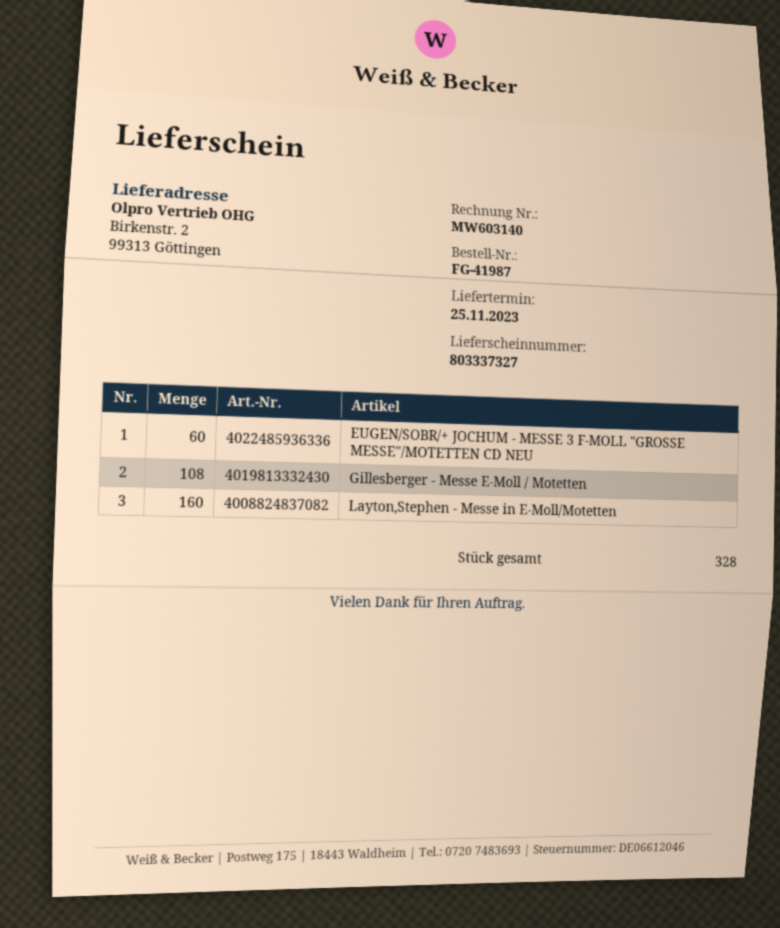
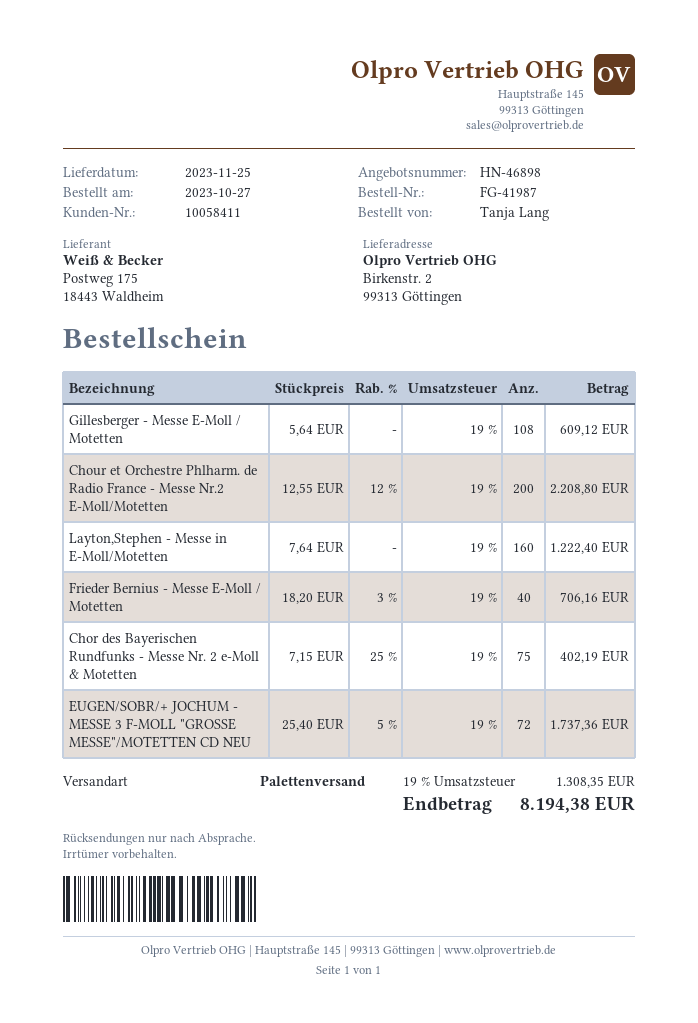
EUGEN/SOBR/+ JOCHUM - MESSE 3 F-MOLL "GROSSE MESSE"/MOTETTEN CD NEU: 60 -> 72
Chour et Orchestre Phlharm. de Radio France - Messe Nr.2 E-Moll/Motetten: none -> 200
Frieder Bernius - Messe E-Moll / Motetten: none -> 40
Chor des Bayerischen Rundfunks - Messe Nr. 2 e-Moll & Motetten: none -> 75

